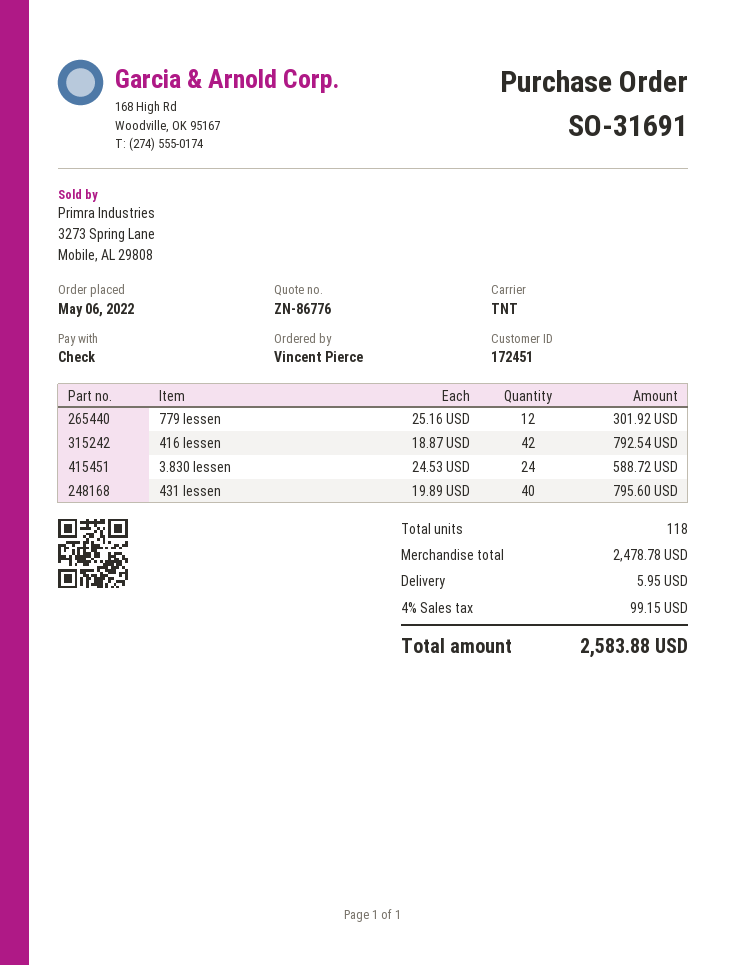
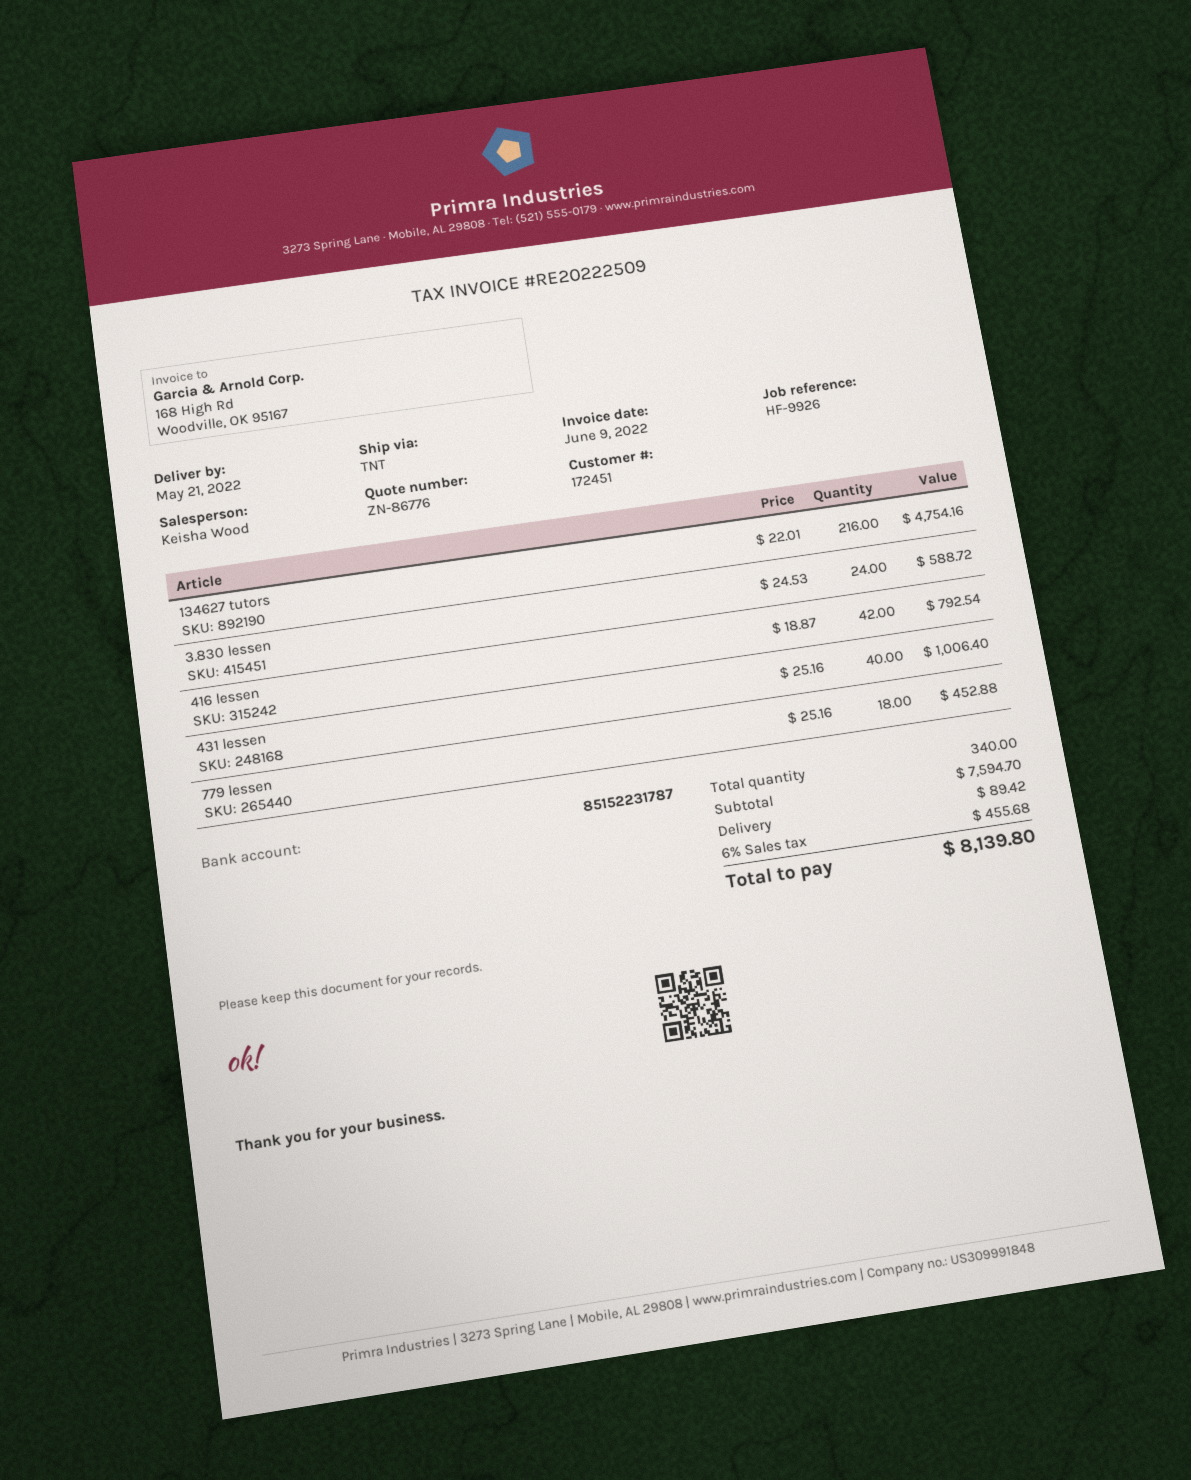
779 lessen: 12 x 25.16 = 301.92 -> 18 x 25.16 = 452.88
431 lessen: 40 x 19.89 = 795.60 -> 40 x 25.16 = 1006.40
134627 tutors: none -> 216 x 22.01 = 4754.16
total quantity: 118 -> 340
subtotal: 2478.78 -> 7594.70
shipping: 5.95 -> 89.42
tax: 4% = 99.15 -> 6% = 455.68
total: 2583.88 -> 8139.80

